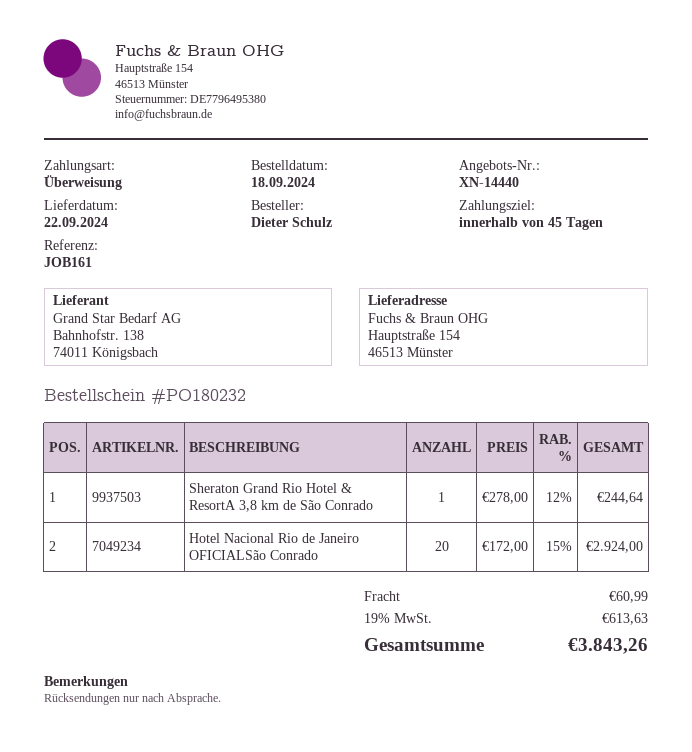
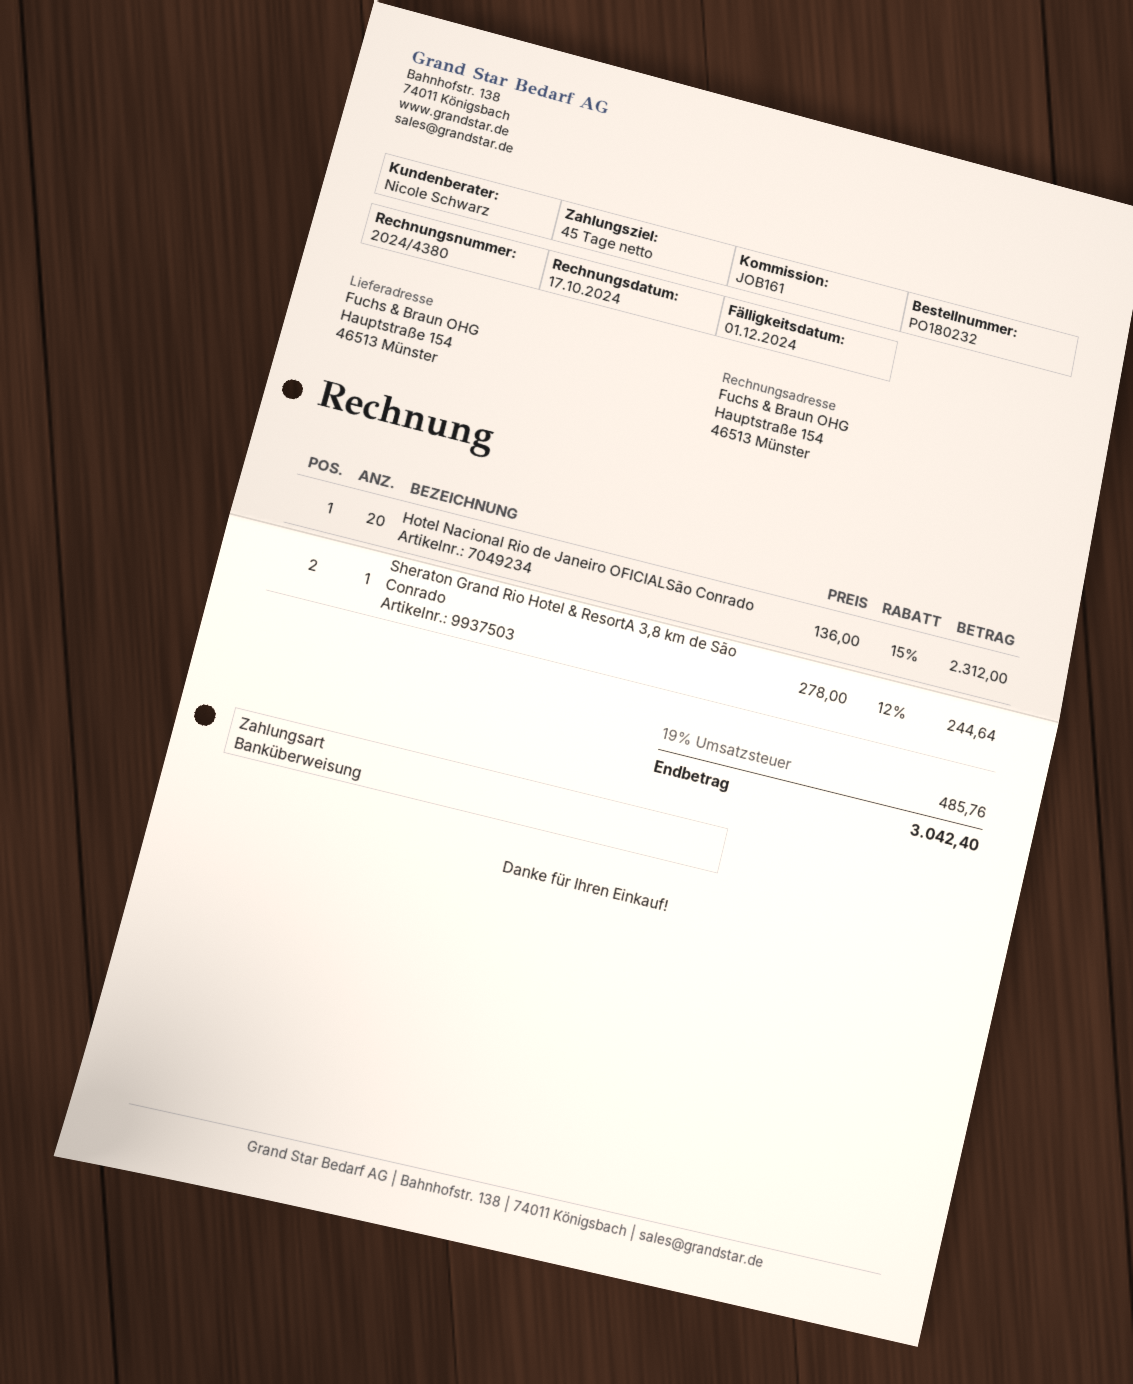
Hotel Nacional Rio de Janeiro OFICIALSão Conrado: 20 x 172.00 - 15% = 2924.00 -> 20 x 136.00 - 15% = 2312.00
shipping: 60.99 -> none
tax: 19% = 613.63 -> 19% = 485.76
total: 3843.26 -> 3042.40

